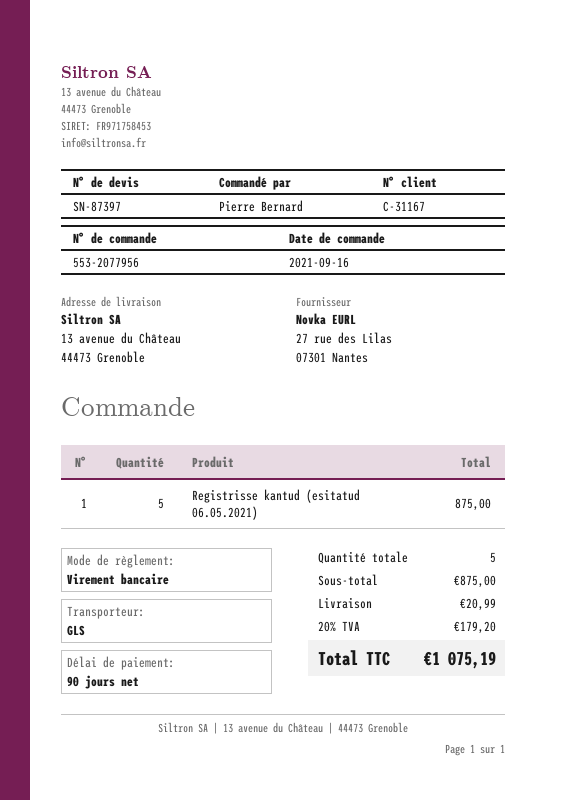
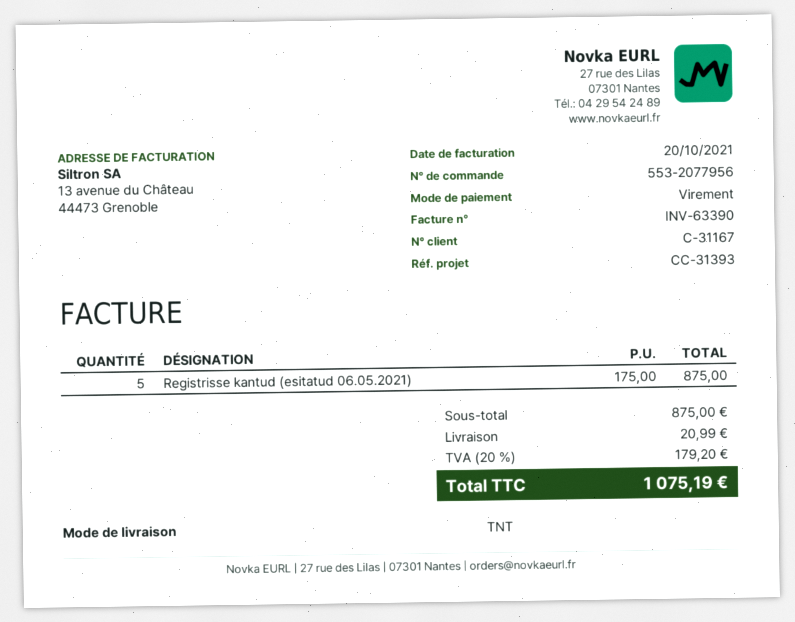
shipping method: GLS -> TNT

